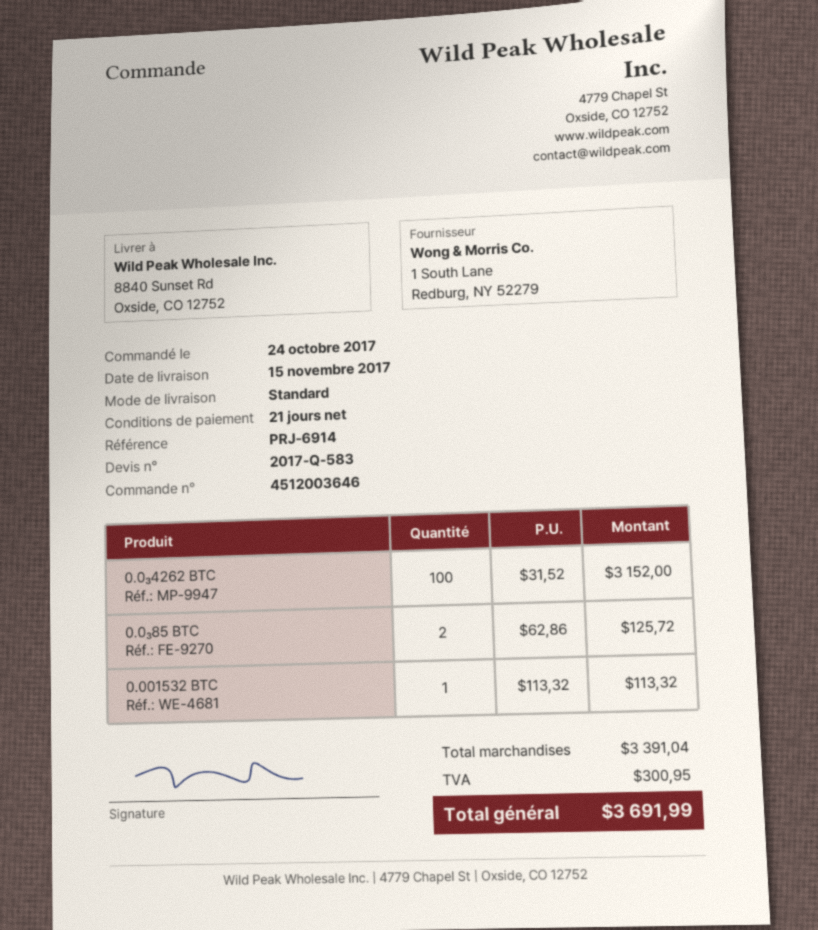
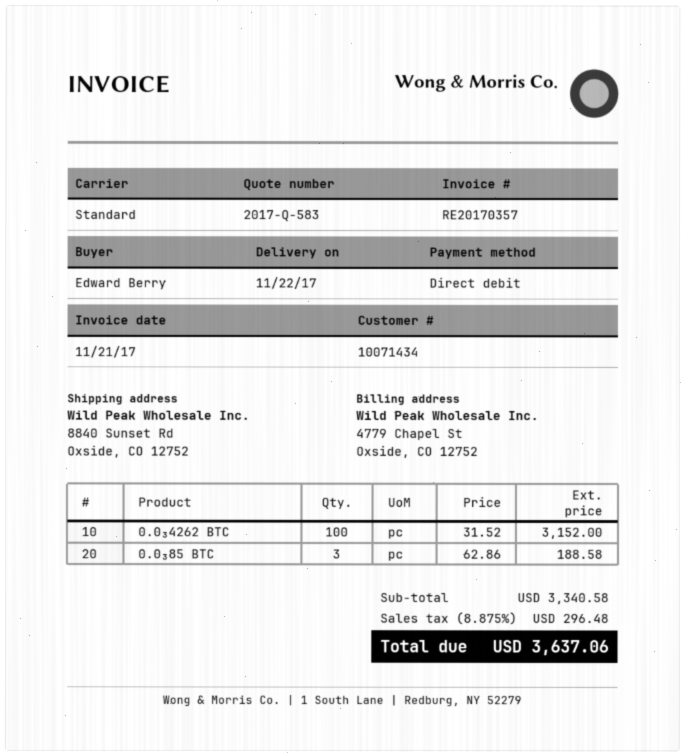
delivery date: 2017-11-15 -> 2017-11-22
0.0₃85 BTC: 2 x 62.86 = 125.72 -> 3 x 62.86 = 188.58
0.001532 BTC: 1 x 113.32 = 113.32 -> none
subtotal: 3391.04 -> 3340.58
tax: 300.95 -> 296.48
total: 3691.99 -> 3637.06

